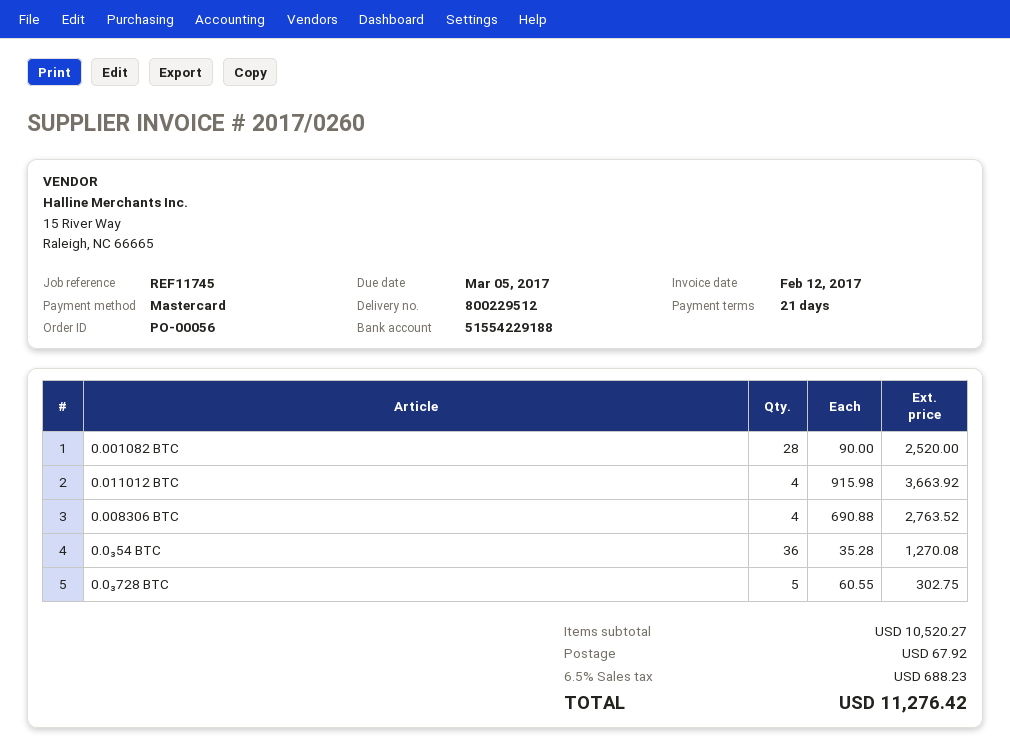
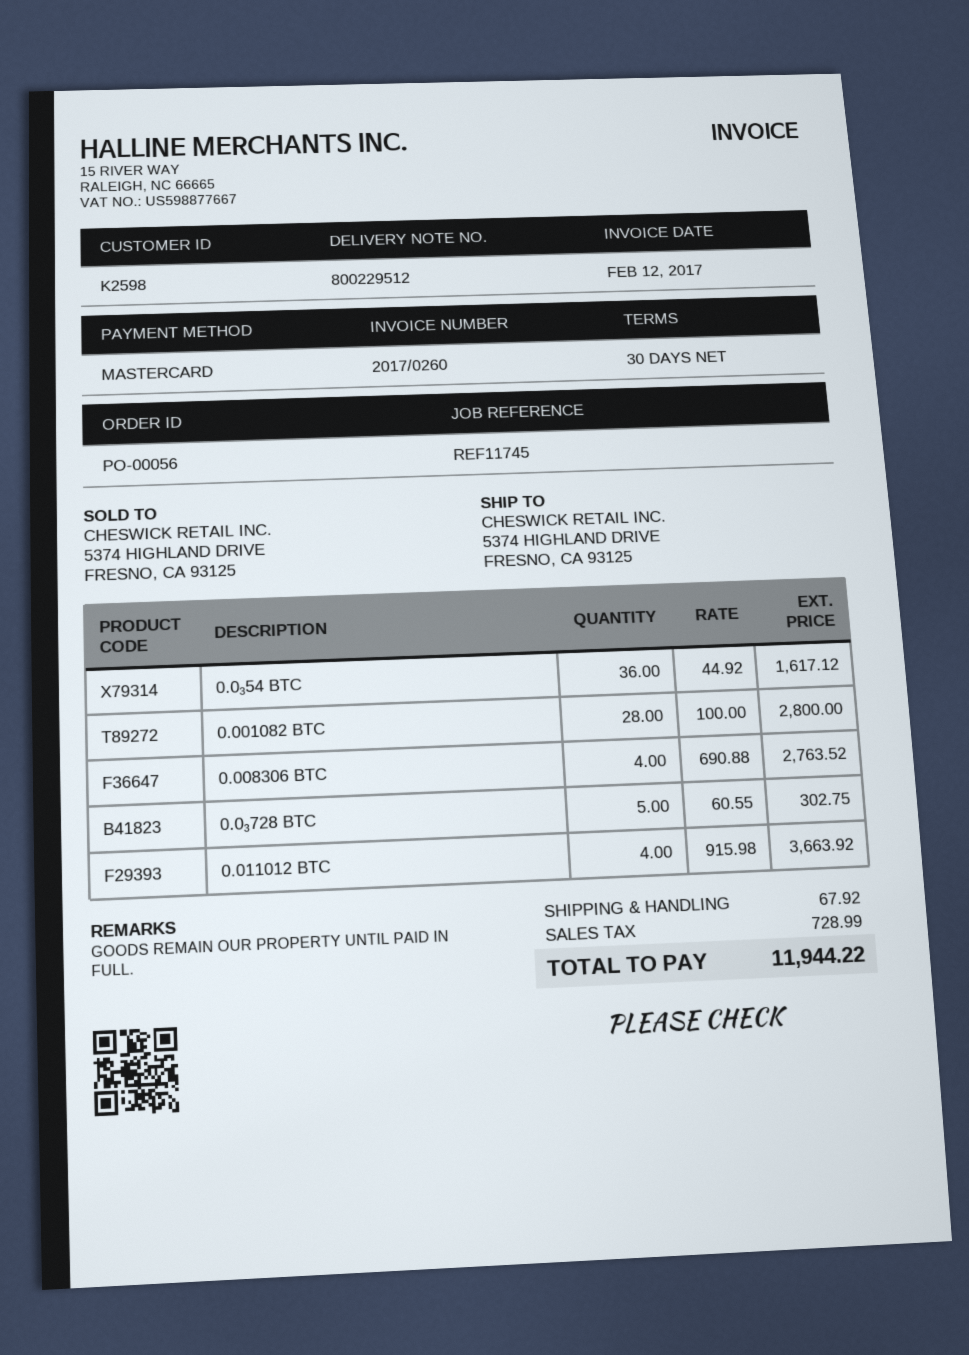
payment terms: 21 days -> 30 days
0.001082 BTC: 28 x 90.00 = 2520.00 -> 28 x 100.00 = 2800.00
0.0₃54 BTC: 36 x 35.28 = 1270.08 -> 36 x 44.92 = 1617.12
tax: 688.23 -> 728.99
total: 11276.42 -> 11944.22

